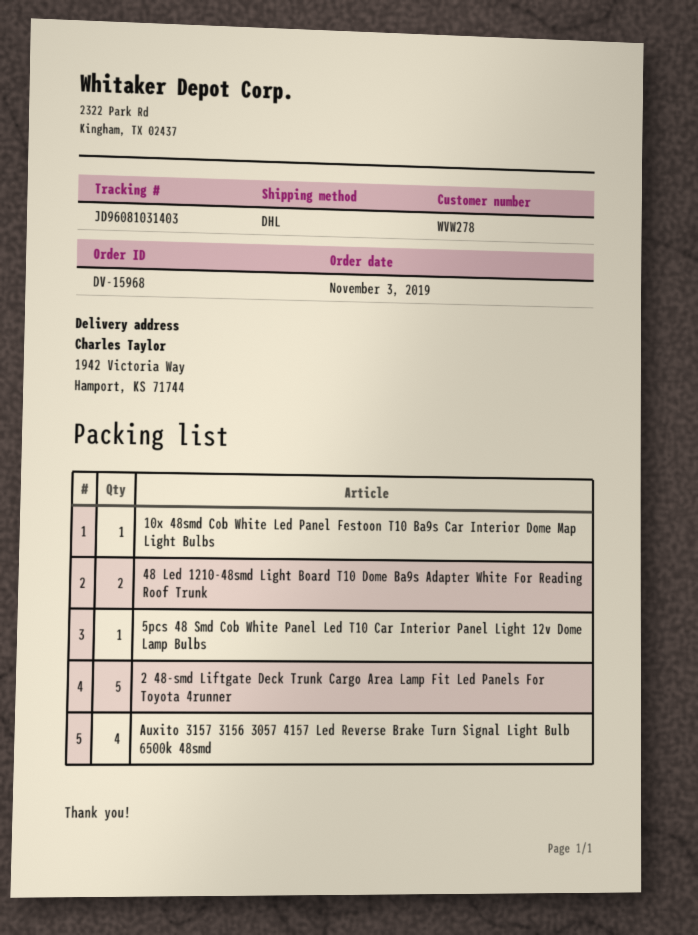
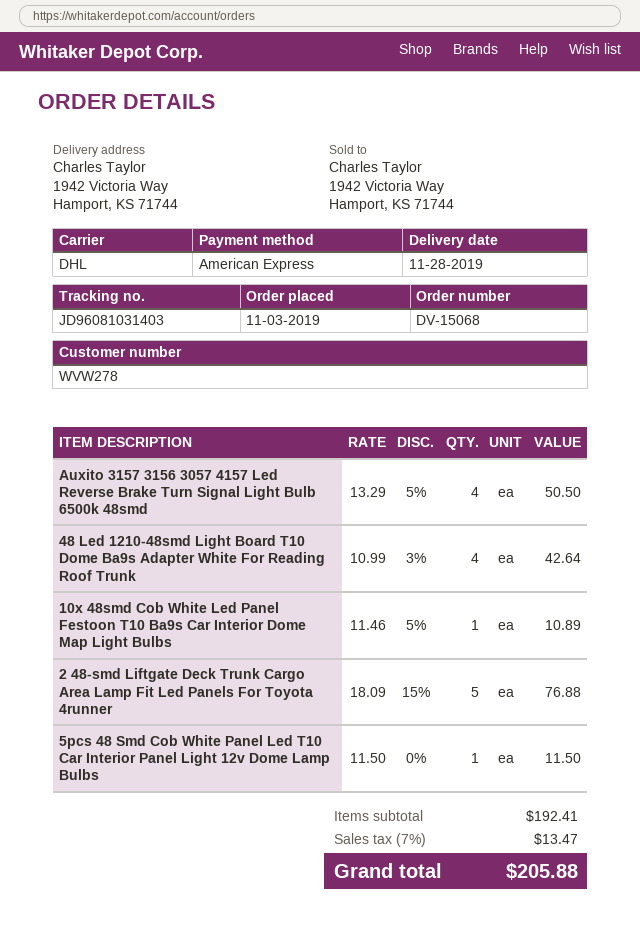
order number: DV-15968 -> DV-15068
48 Led 1210-48smd Light Board T10 Dome Ba9s Adapter White For Reading Roof Trunk: 2 -> 4

